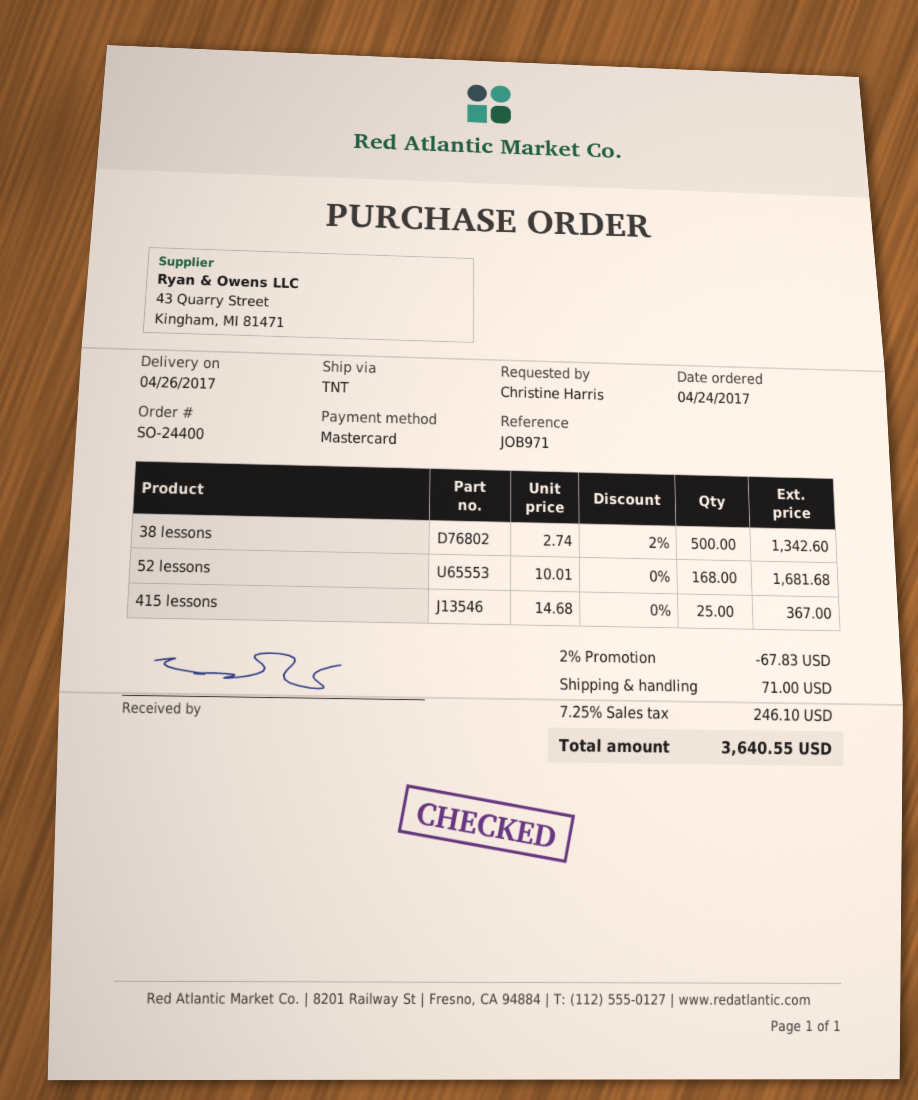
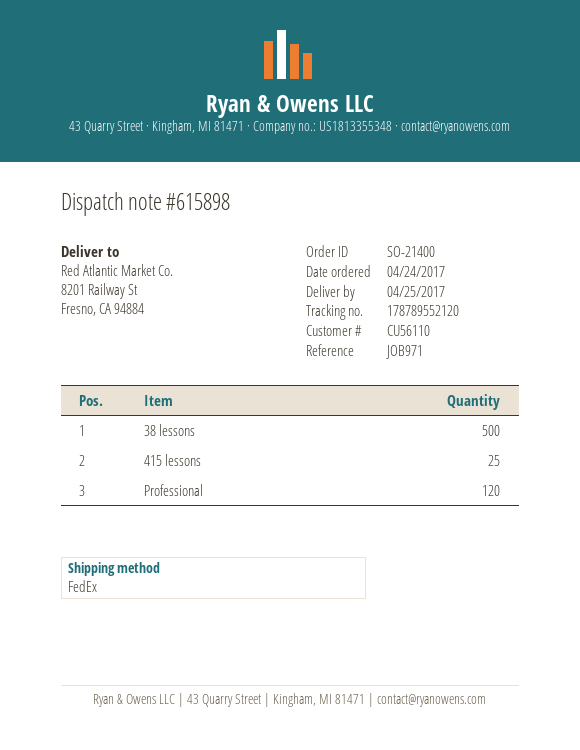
order number: SO-24400 -> SO-21400
delivery date: 2017-04-26 -> 2017-04-25
shipping method: TNT -> FedEx
52 lessons: 168 -> none
Professional: none -> 120

